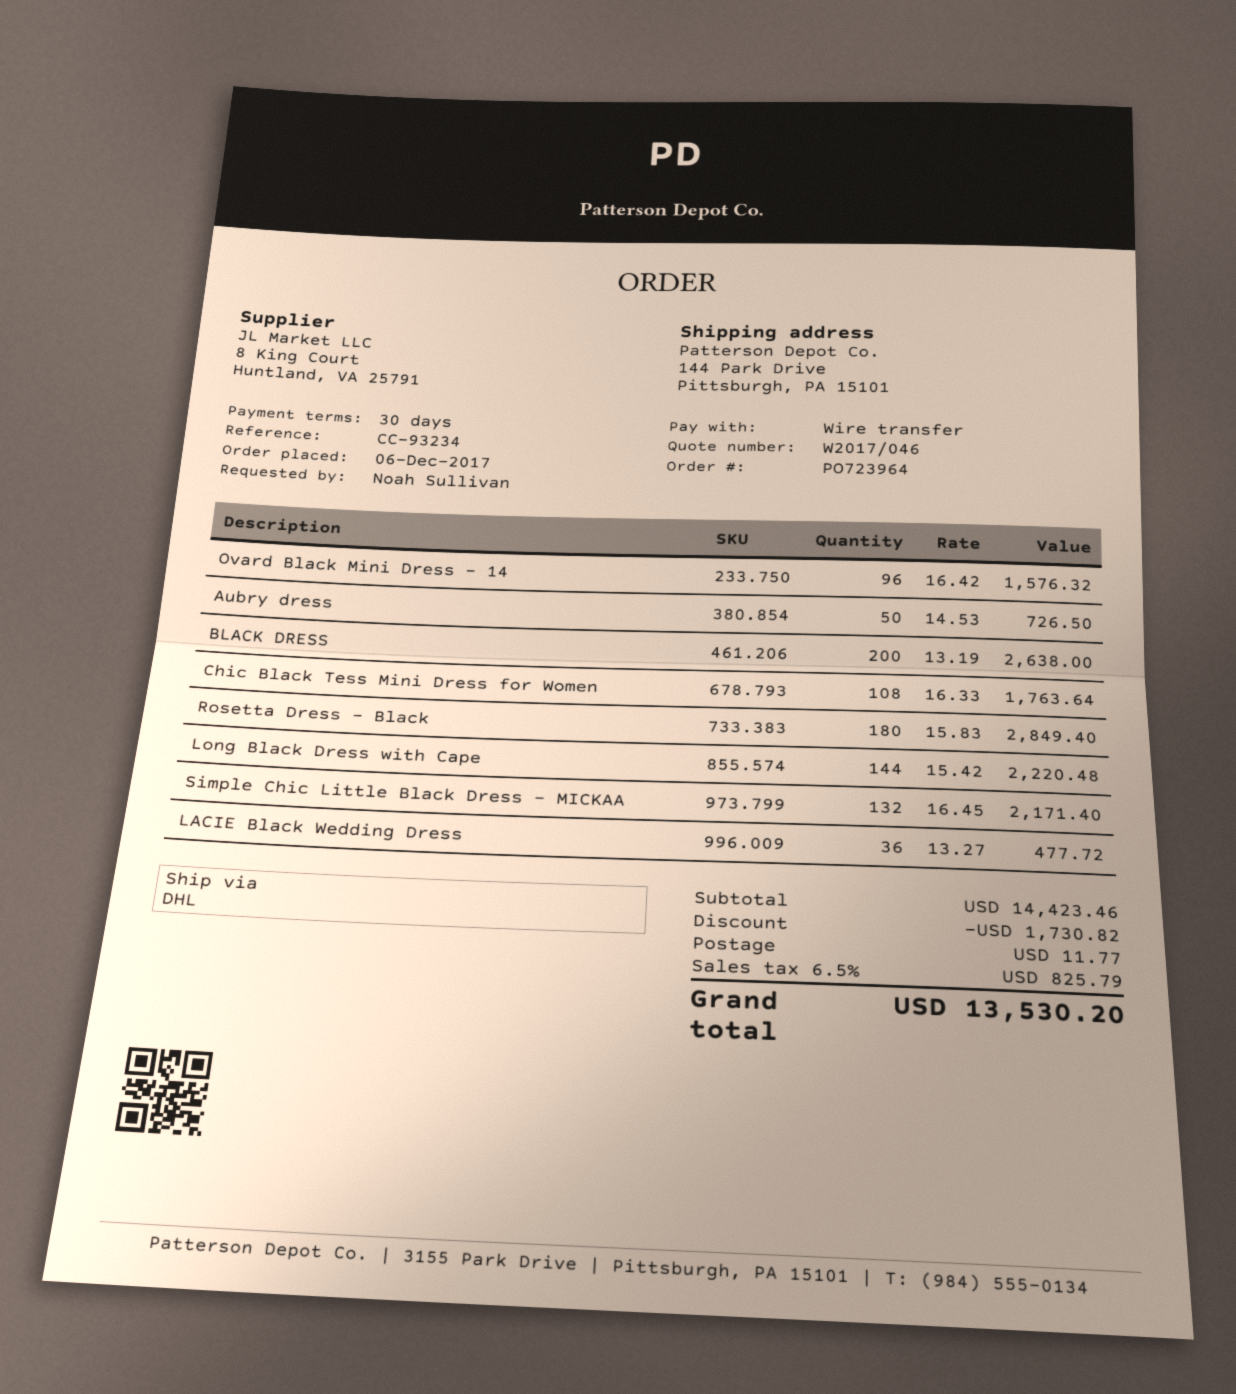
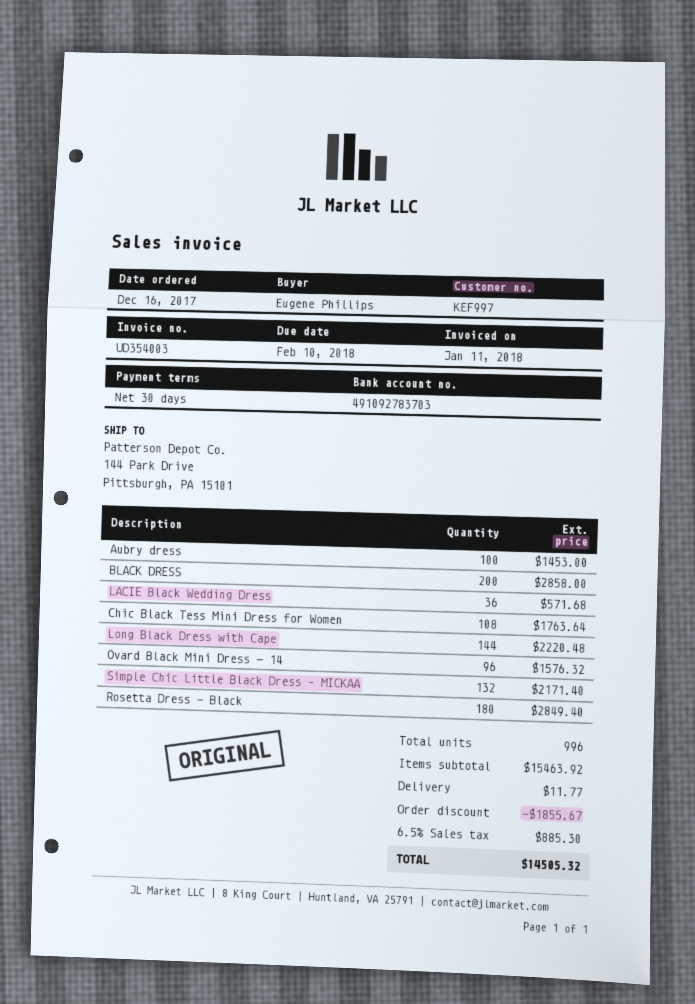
order date: 2017-12-06 -> 2017-12-16
ordered by: Noah Sullivan -> Eugene Phillips
Aubry dress: 50 for 726.50 -> 100 for 1453.00
BLACK DRESS: 200 for 2638.00 -> 200 for 2858.00
LACIE Black Wedding Dress: 36 for 477.72 -> 36 for 571.68
subtotal: 14423.46 -> 15463.92
discount: 1730.82 -> 1855.67
tax: 6.5% = 825.79 -> 6.5% = 885.30
total: 13530.20 -> 14505.32

